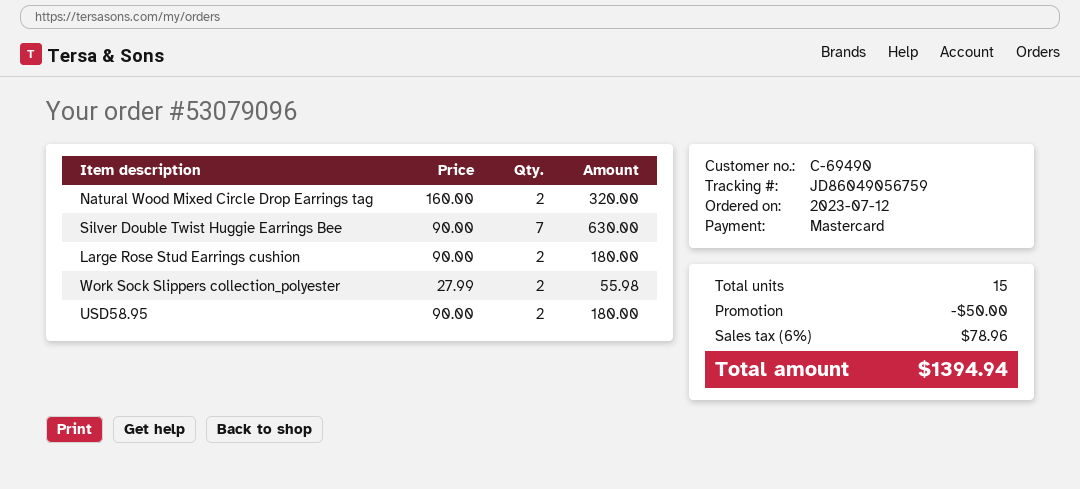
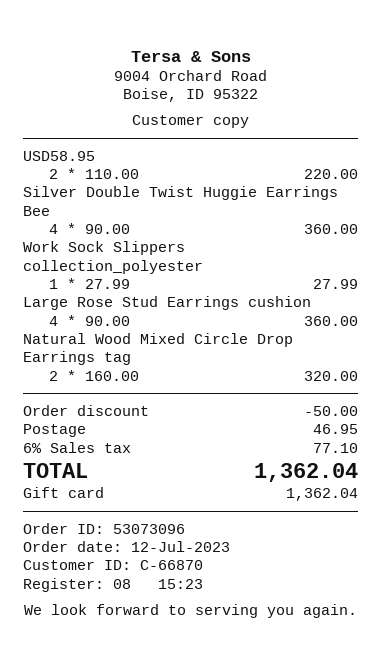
order number: 53079096 -> 53073096
customer number: C-69490 -> C-66870
payment method: Mastercard -> gift card
Silver Double Twist Huggie Earrings Bee: 7 x 90.00 = 630.00 -> 4 x 90.00 = 360.00
Large Rose Stud Earrings cushion: 2 x 90.00 = 180.00 -> 4 x 90.00 = 360.00
Work Sock Slippers collection_polyester: 2 x 27.99 = 55.98 -> 1 x 27.99 = 27.99
USD58.95: 2 x 90.00 = 180.00 -> 2 x 110.00 = 220.00
shipping: none -> 46.95
tax: 6% = 78.96 -> 6% = 77.10
total: 1394.94 -> 1362.04

